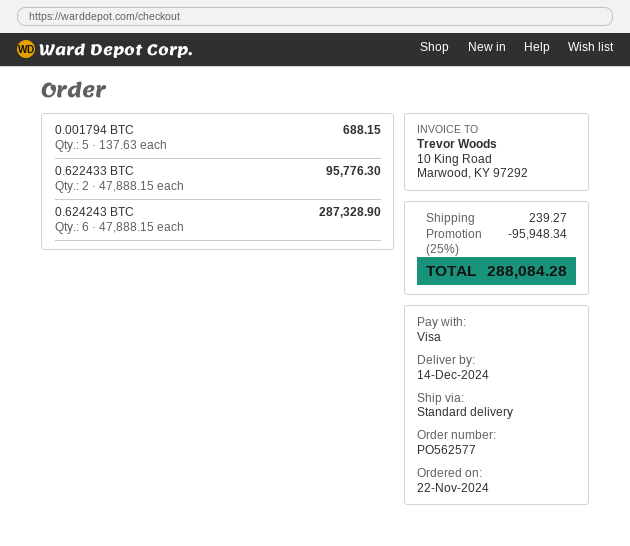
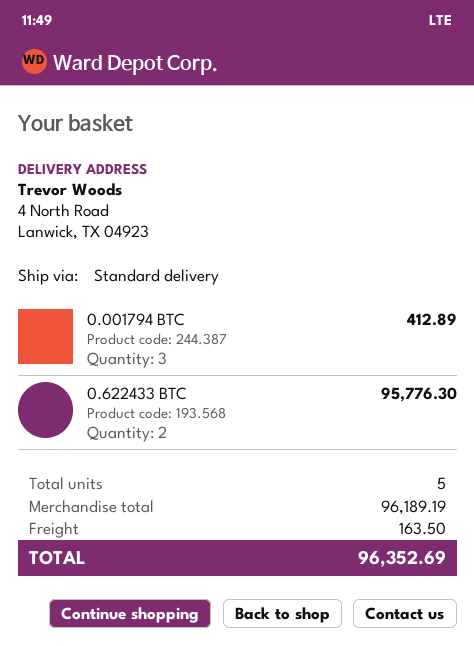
0.001794 BTC: 5 for 688.15 -> 3 for 412.89
0.624243 BTC: 6 for 287328.90 -> none
discount: 25% = 95948.34 -> none
shipping: 239.27 -> 163.50
total: 288084.28 -> 96352.69

